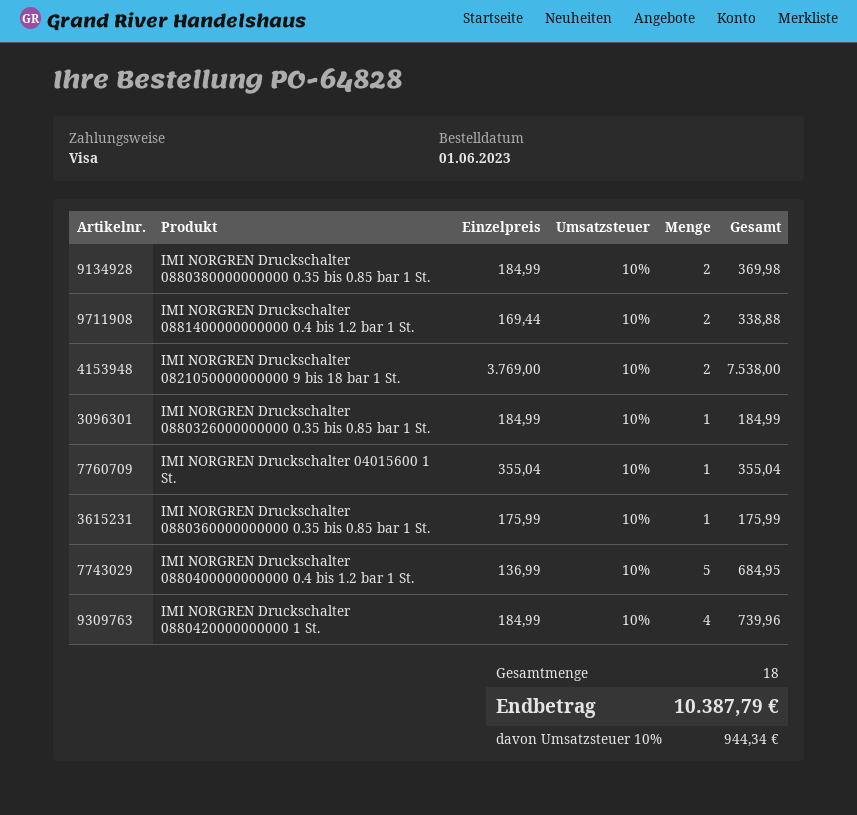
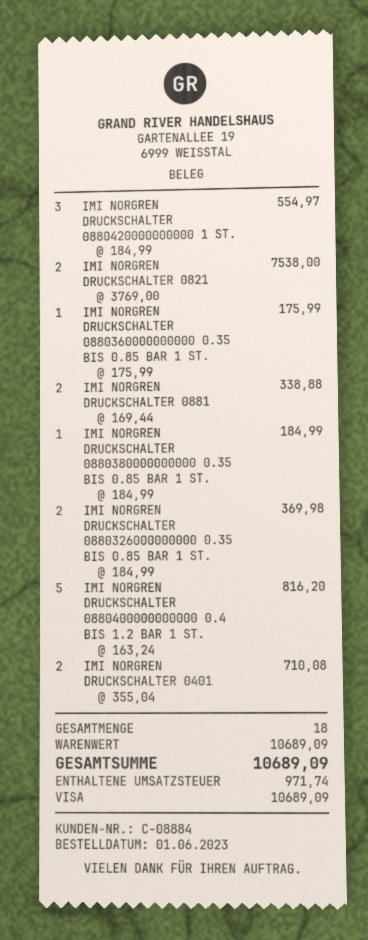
IMI NORGREN Druckschalter 0880380000000000 0.35 bis 0.85 bar 1 St.: 2 x 184.99 = 369.98 -> 1 x 184.99 = 184.99
IMI NORGREN Druckschalter 0880326000000000 0.35 bis 0.85 bar 1 St.: 1 x 184.99 = 184.99 -> 2 x 184.99 = 369.98
IMI NORGREN Druckschalter 04015600 1 St.: 1 x 355.04 = 355.04 -> 2 x 355.04 = 710.08
IMI NORGREN Druckschalter 0880400000000000 0.4 bis 1.2 bar 1 St.: 5 x 136.99 = 684.95 -> 5 x 163.24 = 816.20
IMI NORGREN Druckschalter 0880420000000000 1 St.: 4 x 184.99 = 739.96 -> 3 x 184.99 = 554.97
tax: 944.34 -> 971.74
total: 10387.79 -> 10689.09

